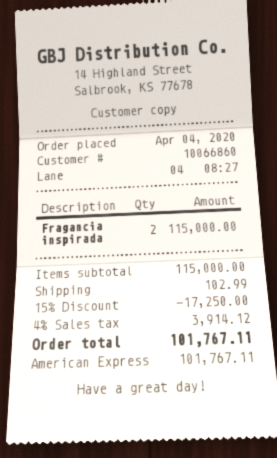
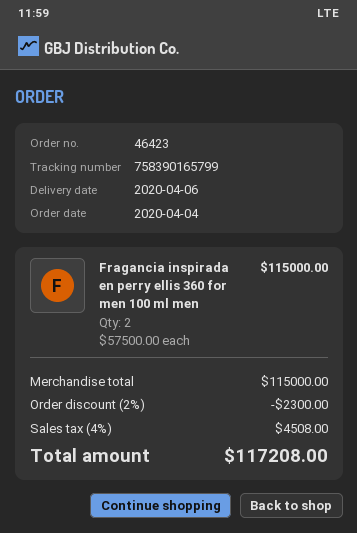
discount: 15% = 17250.00 -> 2% = 2300.00
shipping: 102.99 -> none
tax: 4% = 3914.12 -> 4% = 4508.00
total: 101767.11 -> 117208.00

